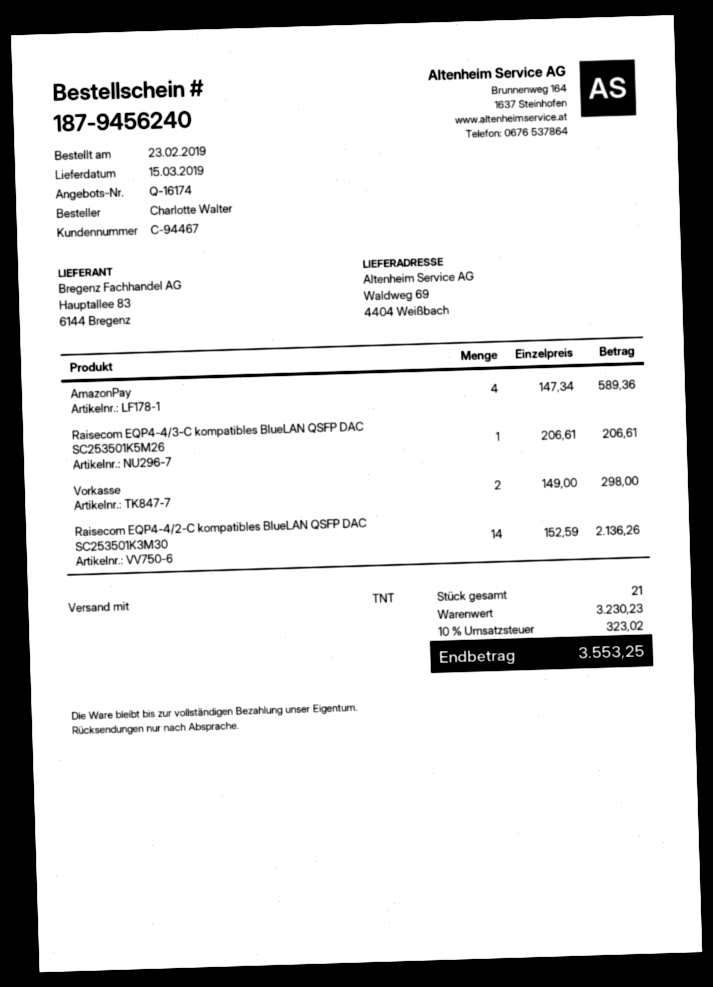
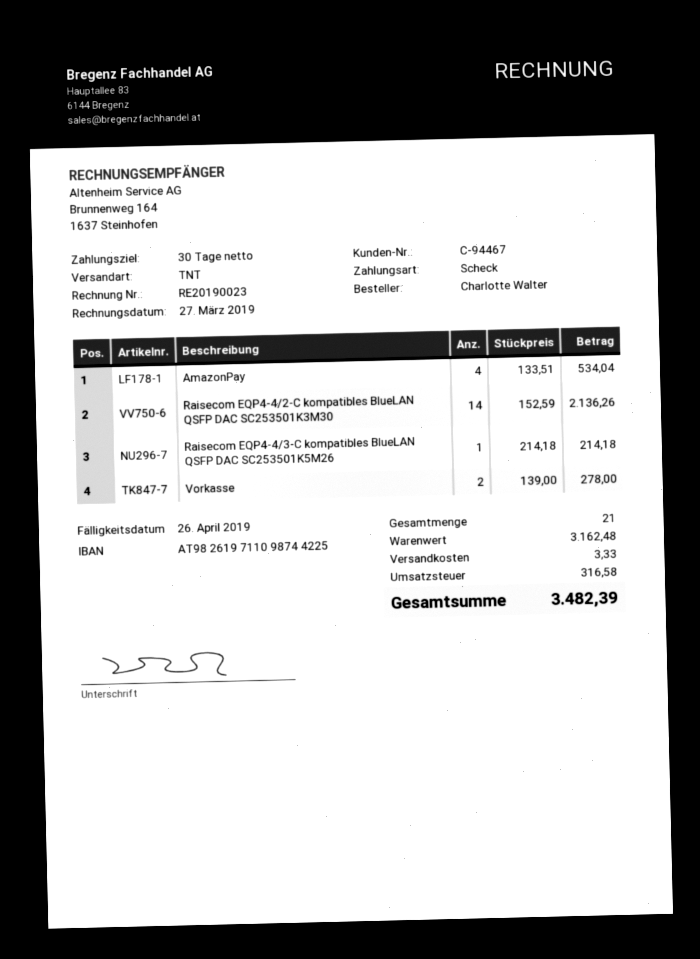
AmazonPay: 4 x 147.34 = 589.36 -> 4 x 133.51 = 534.04
Raisecom EQP4-4/3-C kompatibles BlueLAN QSFP DAC SC253501K5M26: 1 x 206.61 = 206.61 -> 1 x 214.18 = 214.18
Vorkasse: 2 x 149.00 = 298.00 -> 2 x 139.00 = 278.00
subtotal: 3230.23 -> 3162.48
shipping: none -> 3.33
tax: 323.02 -> 316.58
total: 3553.25 -> 3482.39

